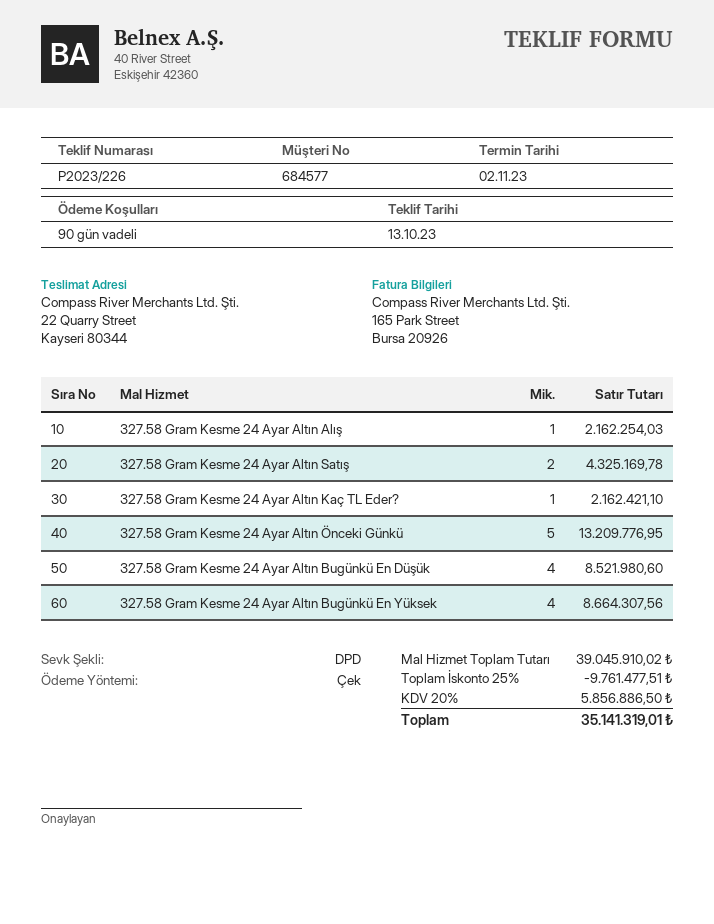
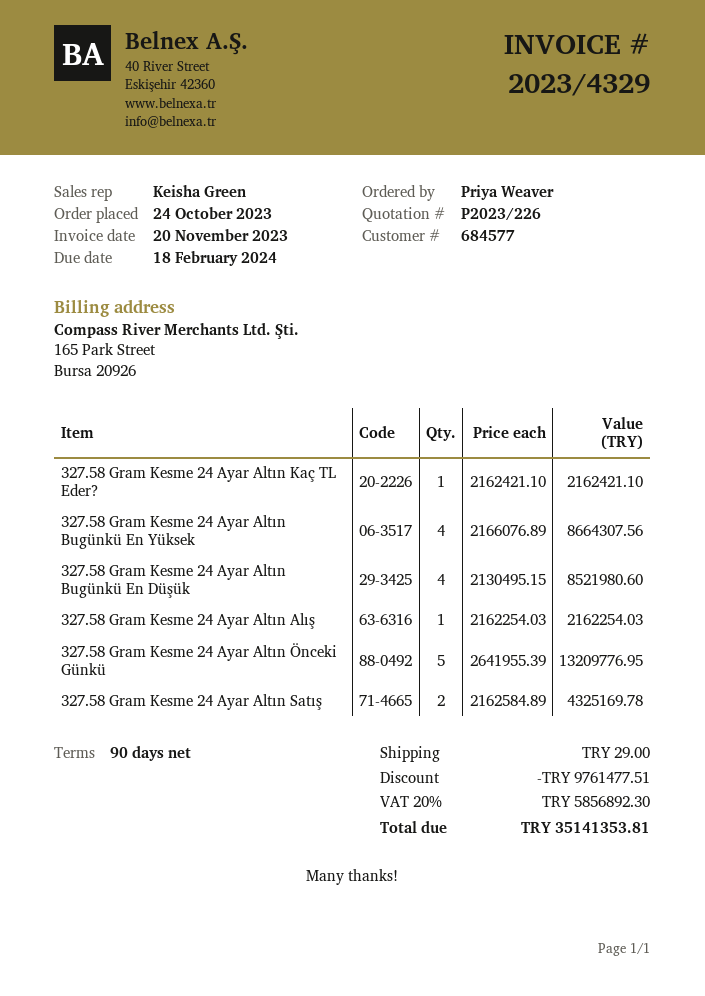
shipping: none -> 29.00
tax: 20% = 5856886.50 -> 20% = 5856892.30
total: 35141319.01 -> 35141353.81

